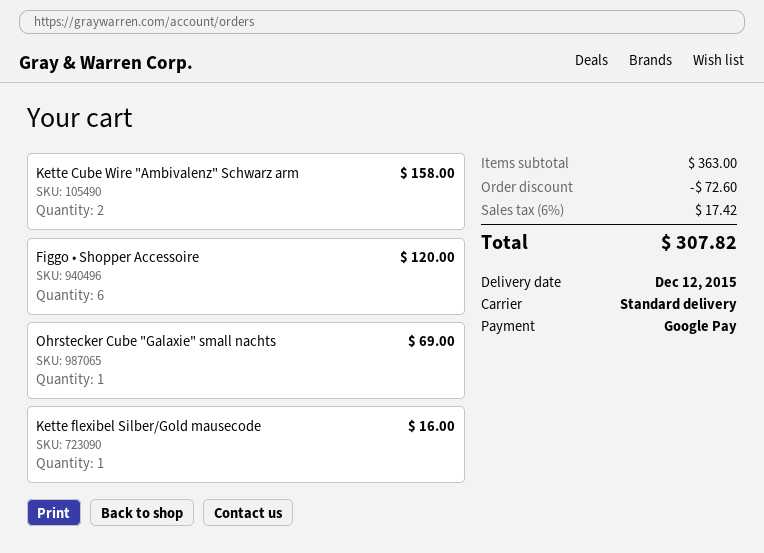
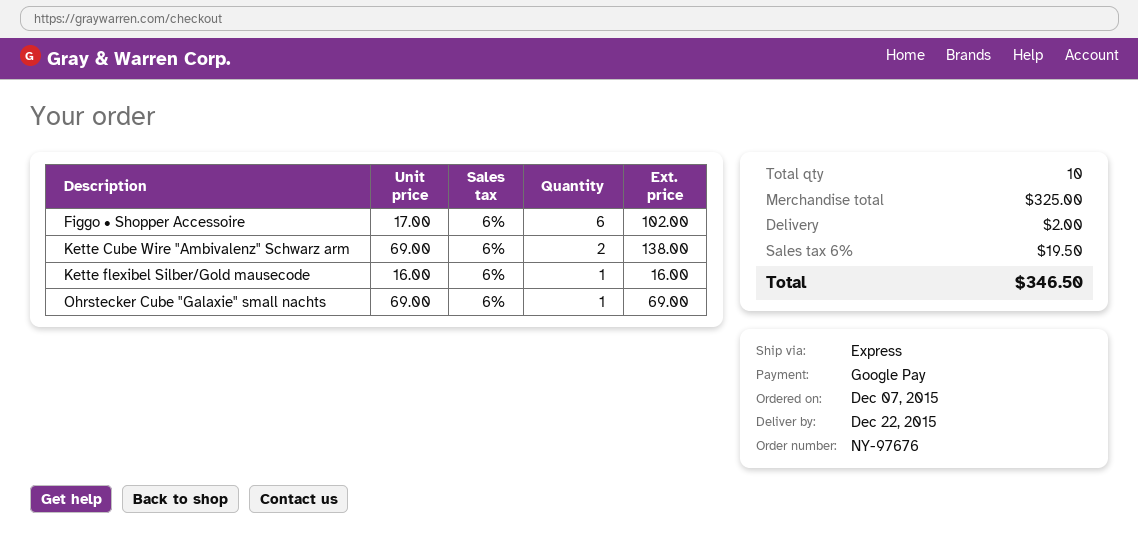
delivery date: 2015-12-12 -> 2015-12-22
shipping method: standard -> express
Kette Cube Wire "Ambivalenz" Schwarz arm: 2 for 158.00 -> 2 for 138.00
Figgo • Shopper Accessoire: 6 for 120.00 -> 6 for 102.00
subtotal: 363.00 -> 325.00
discount: 72.60 -> none
shipping: none -> 2.00
tax: 6% = 17.42 -> 6% = 19.50
total: 307.82 -> 346.50

